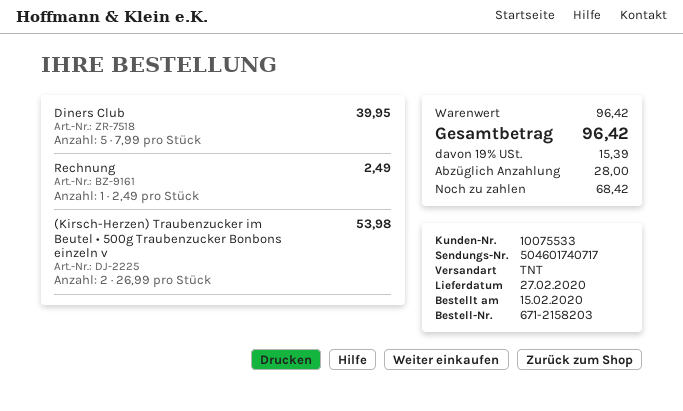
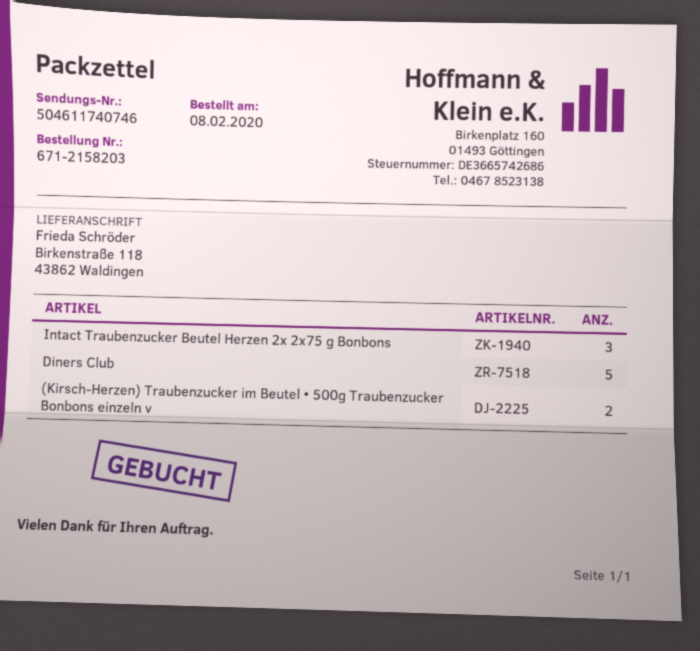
order date: 2020-02-15 -> 2020-02-08
tracking number: 504601740717 -> 504611740746
Rechnung: 1 -> none
Intact Traubenzucker Beutel Herzen 2x 2x75 g Bonbons: none -> 3

